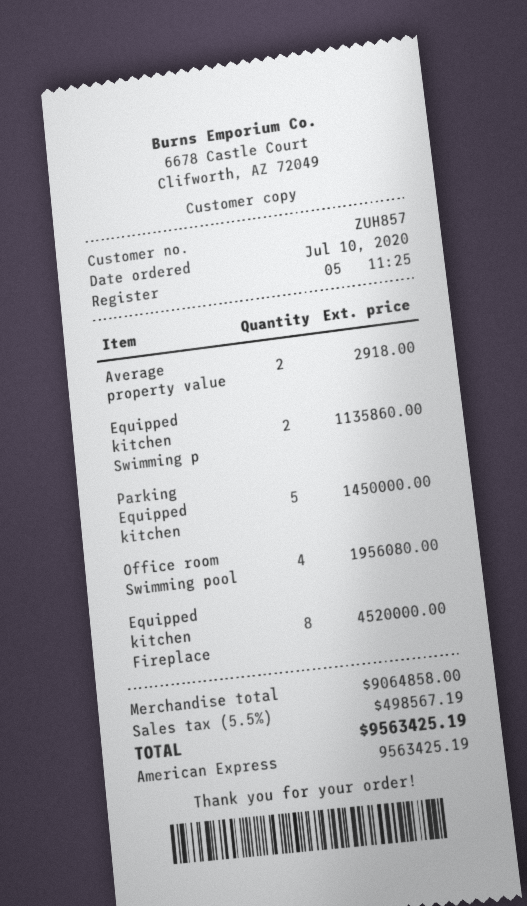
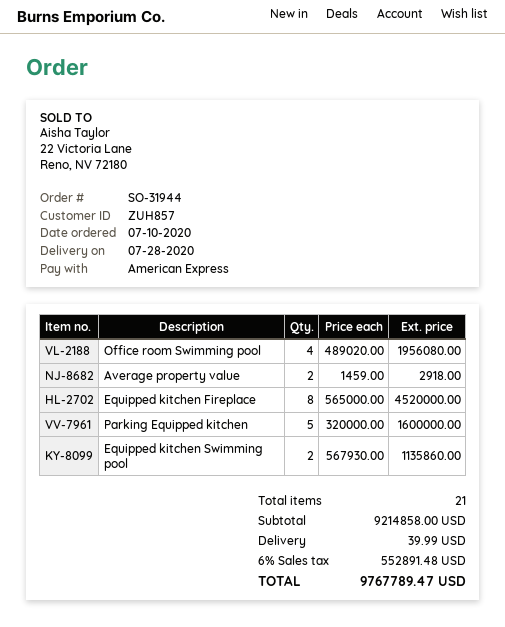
Parking Equipped kitchen: 5 for 1450000.00 -> 5 for 1600000.00
subtotal: 9064858.00 -> 9214858.00
shipping: none -> 39.99
tax: 5.5% = 498567.19 -> 6% = 552891.48
total: 9563425.19 -> 9767789.47

